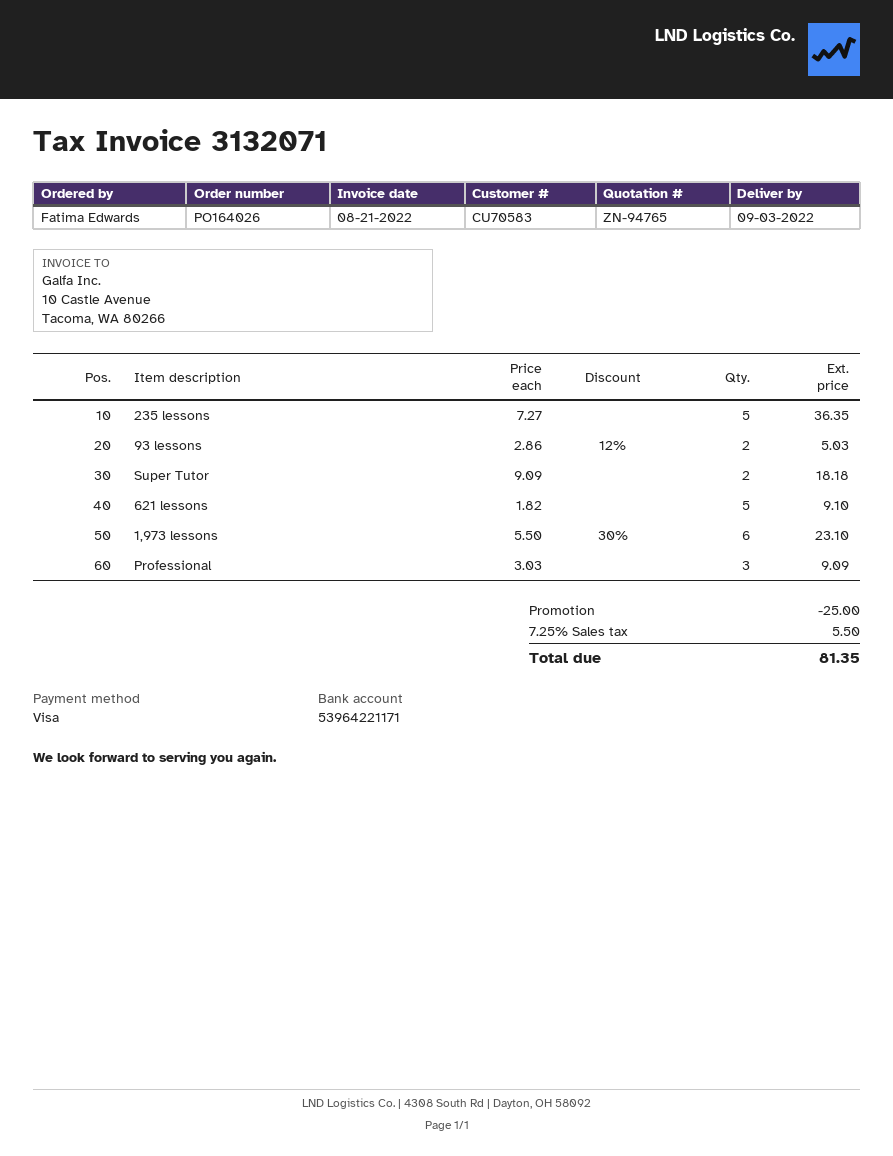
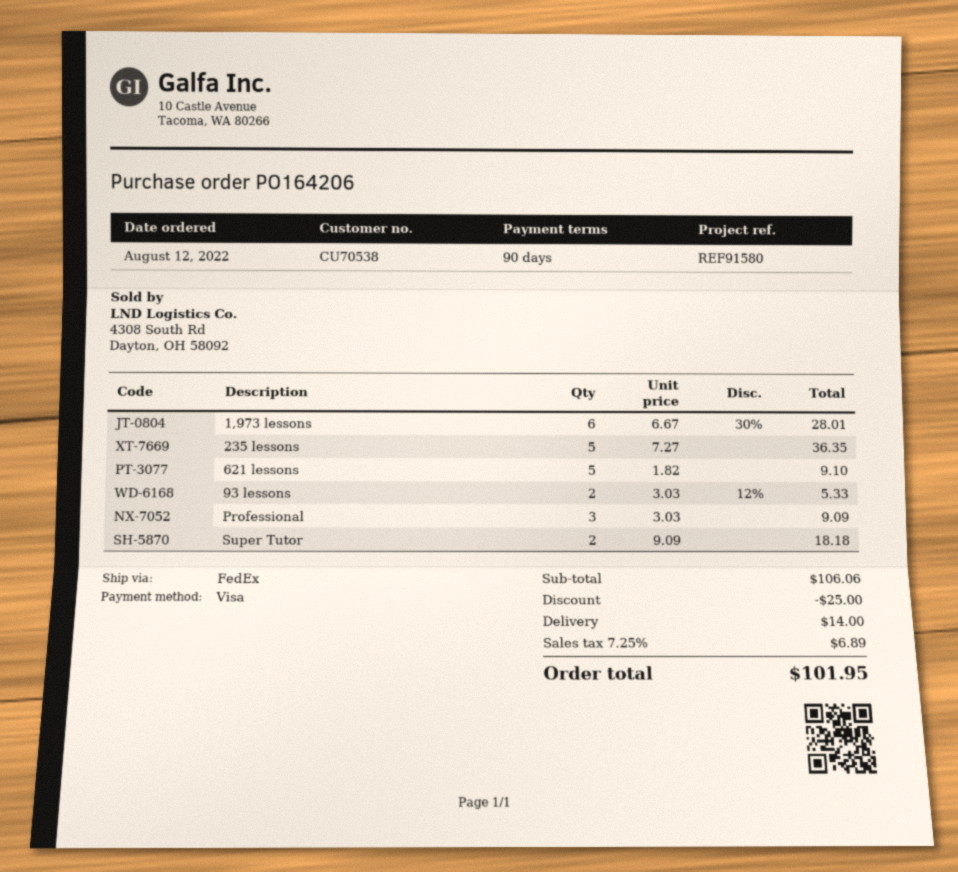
order number: PO164026 -> PO164206
customer number: CU70583 -> CU70538
93 lessons: 2 x 2.86 - 12% = 5.03 -> 2 x 3.03 - 12% = 5.33
1,973 lessons: 6 x 5.50 - 30% = 23.10 -> 6 x 6.67 - 30% = 28.01
shipping: none -> 14.00
tax: 7.25% = 5.50 -> 7.25% = 6.89
total: 81.35 -> 101.95

